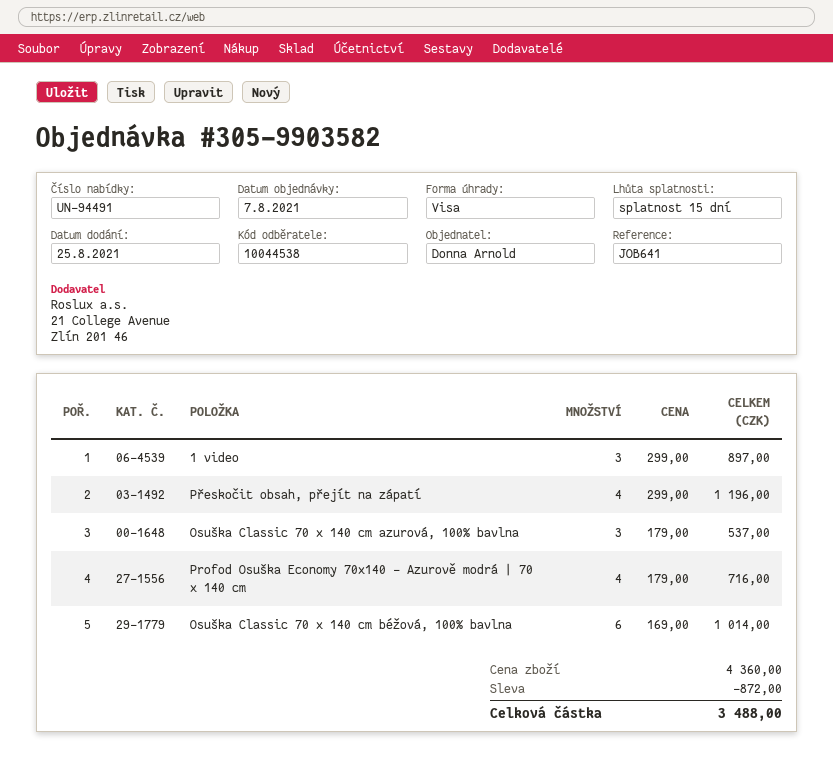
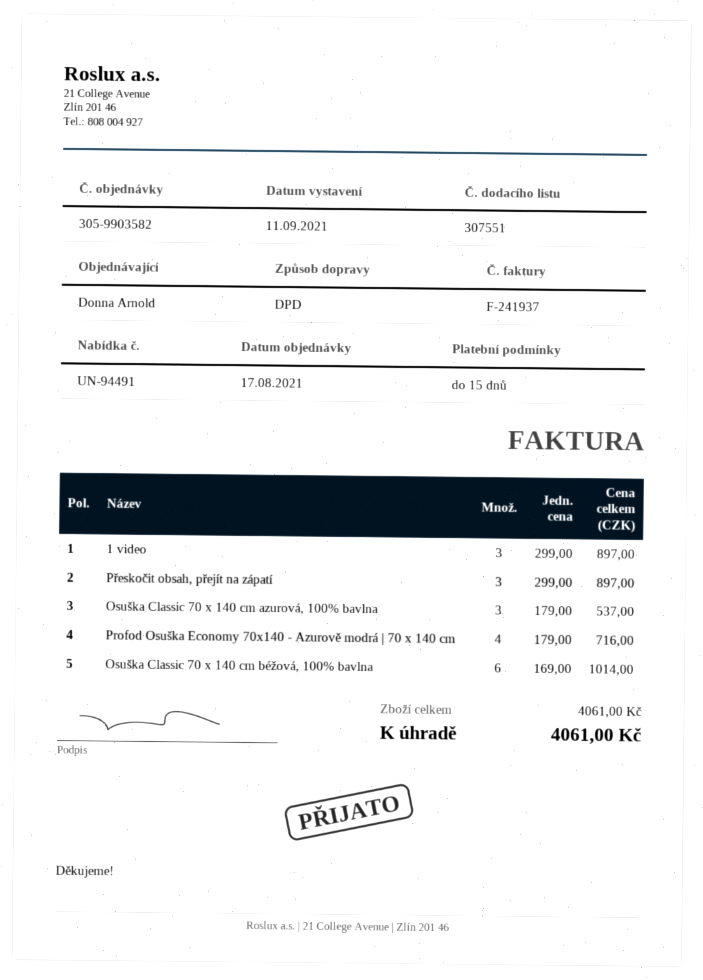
order date: 2021-08-07 -> 2021-08-17
Přeskočit obsah, přejít na zápatí: 4 x 299.00 = 1196.00 -> 3 x 299.00 = 897.00
subtotal: 4360.00 -> 4061.00
discount: 872.00 -> none
total: 3488.00 -> 4061.00

